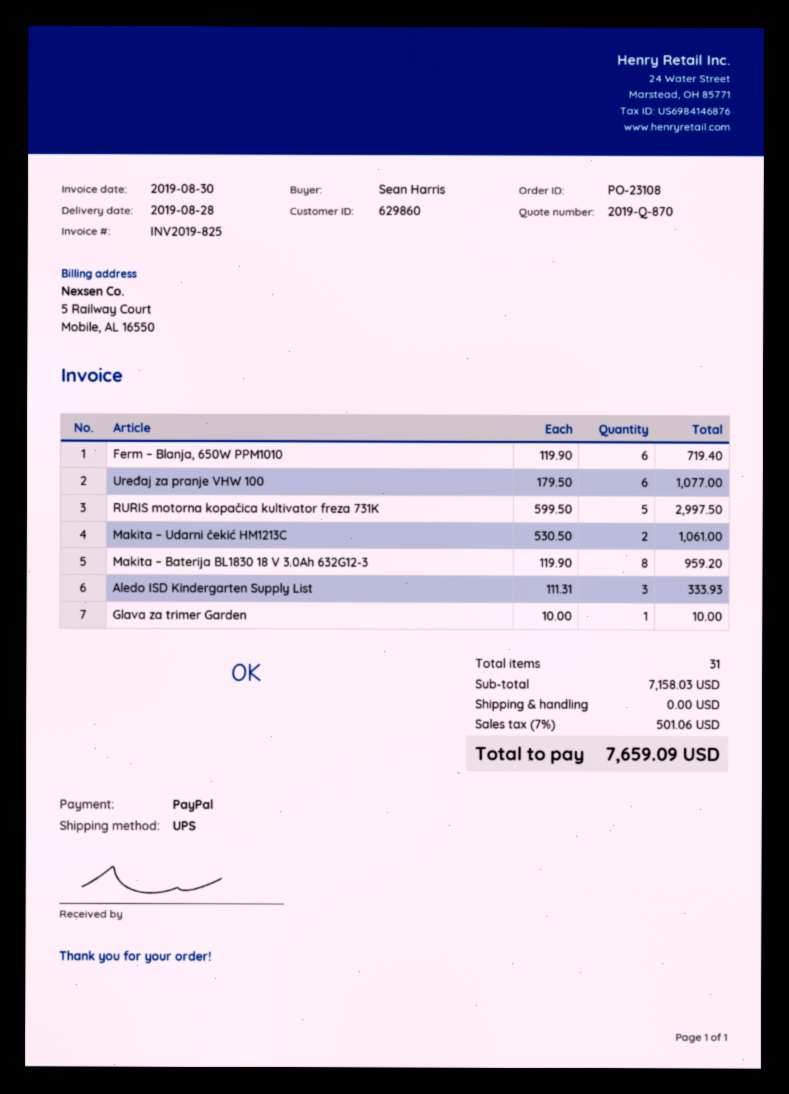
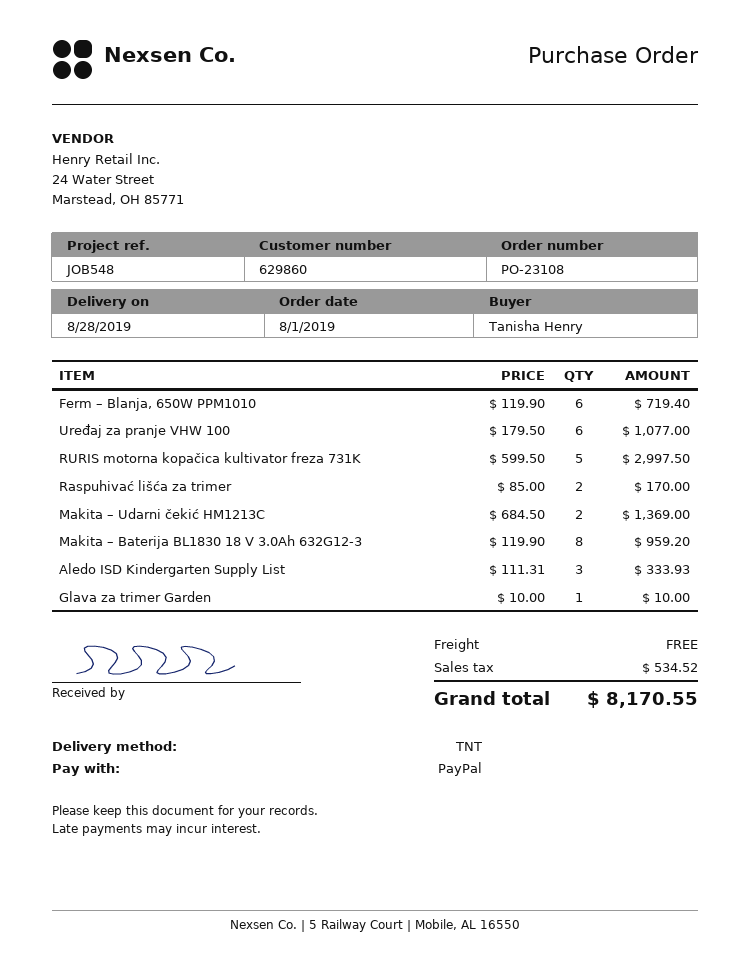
ordered by: Sean Harris -> Tanisha Henry
shipping method: UPS -> TNT
Makita – Udarni čekić HM1213C: 2 x 530.50 = 1061.00 -> 2 x 684.50 = 1369.00
Raspuhivać lišća za trimer: none -> 2 x 85.00 = 170.00
tax: 501.06 -> 534.52
total: 7659.09 -> 8170.55

